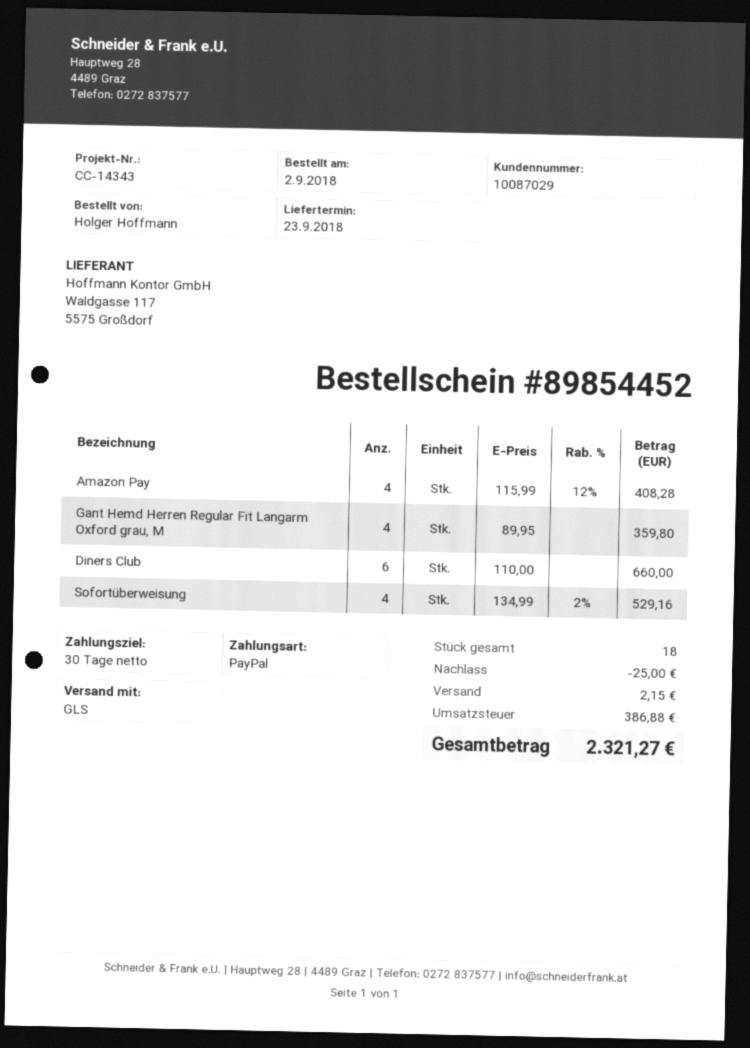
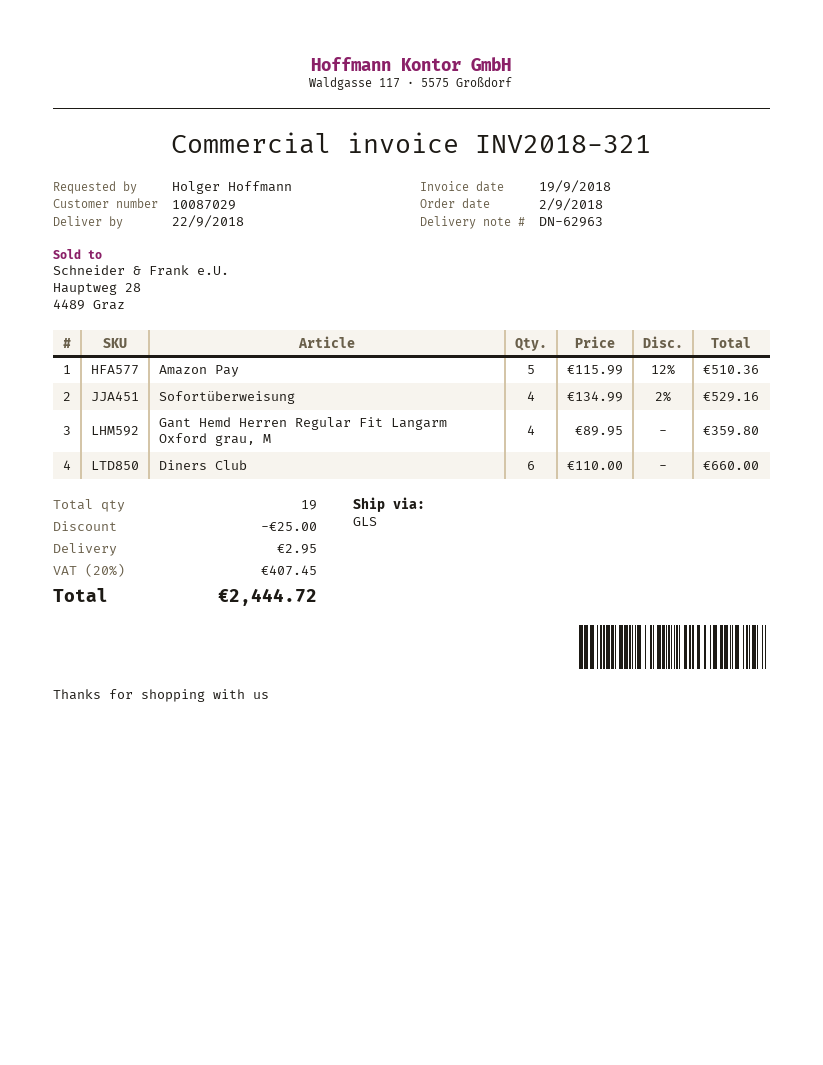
delivery date: 2018-09-23 -> 2018-09-22
Amazon Pay: 4 x 115.99 - 12% = 408.28 -> 5 x 115.99 - 12% = 510.36
total quantity: 18 -> 19
shipping: 2.15 -> 2.95
tax: 386.88 -> 407.45
total: 2321.27 -> 2444.72

